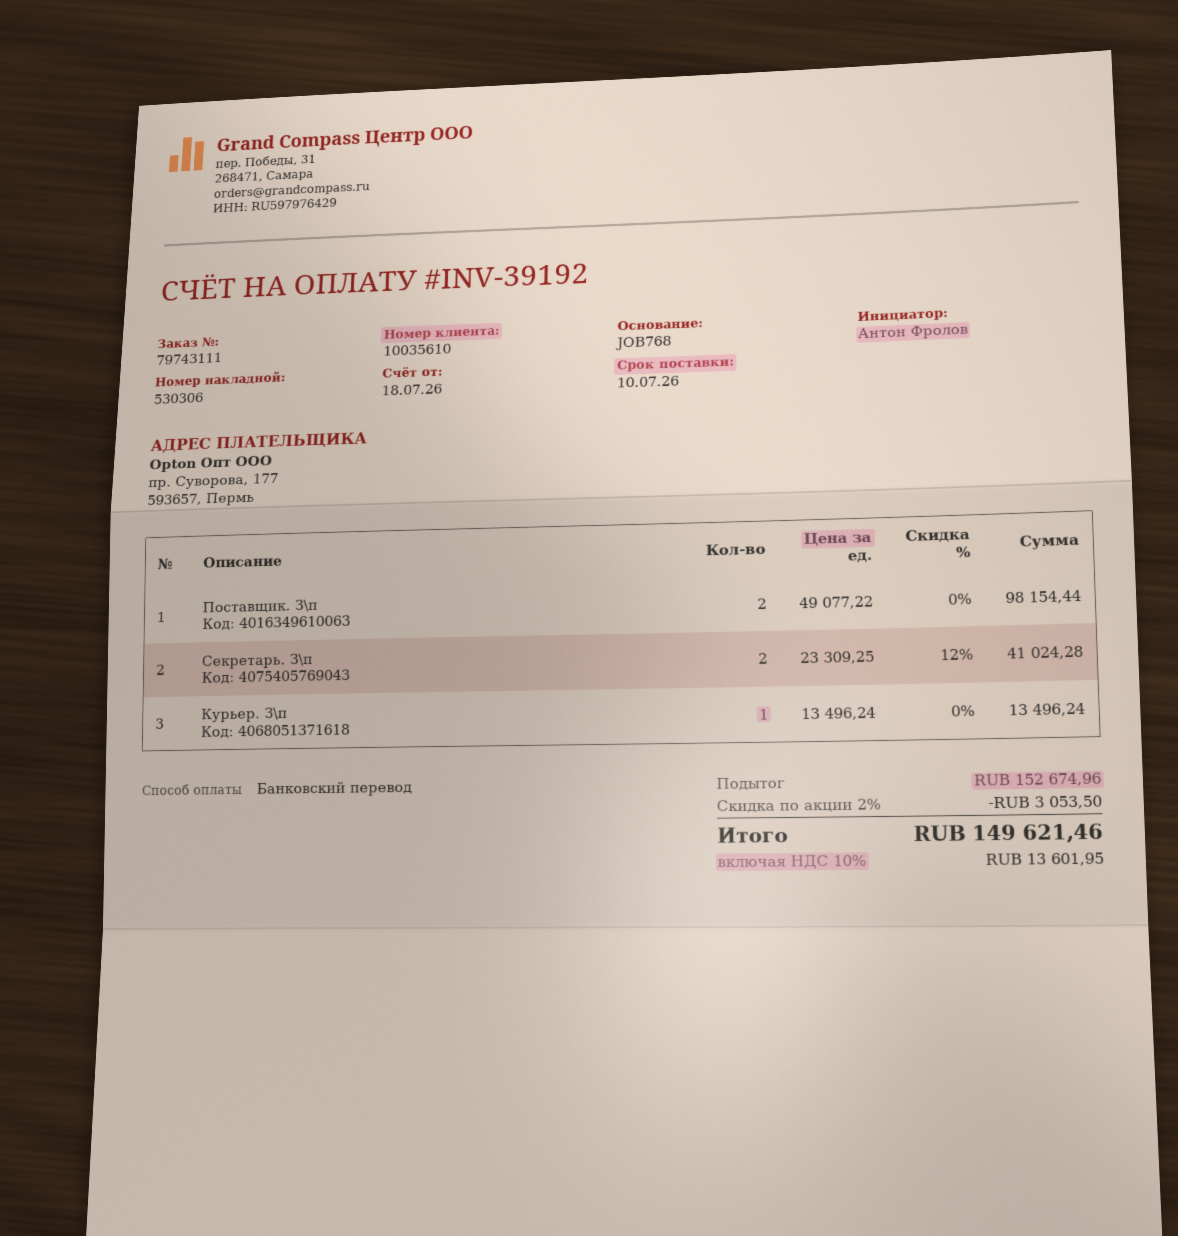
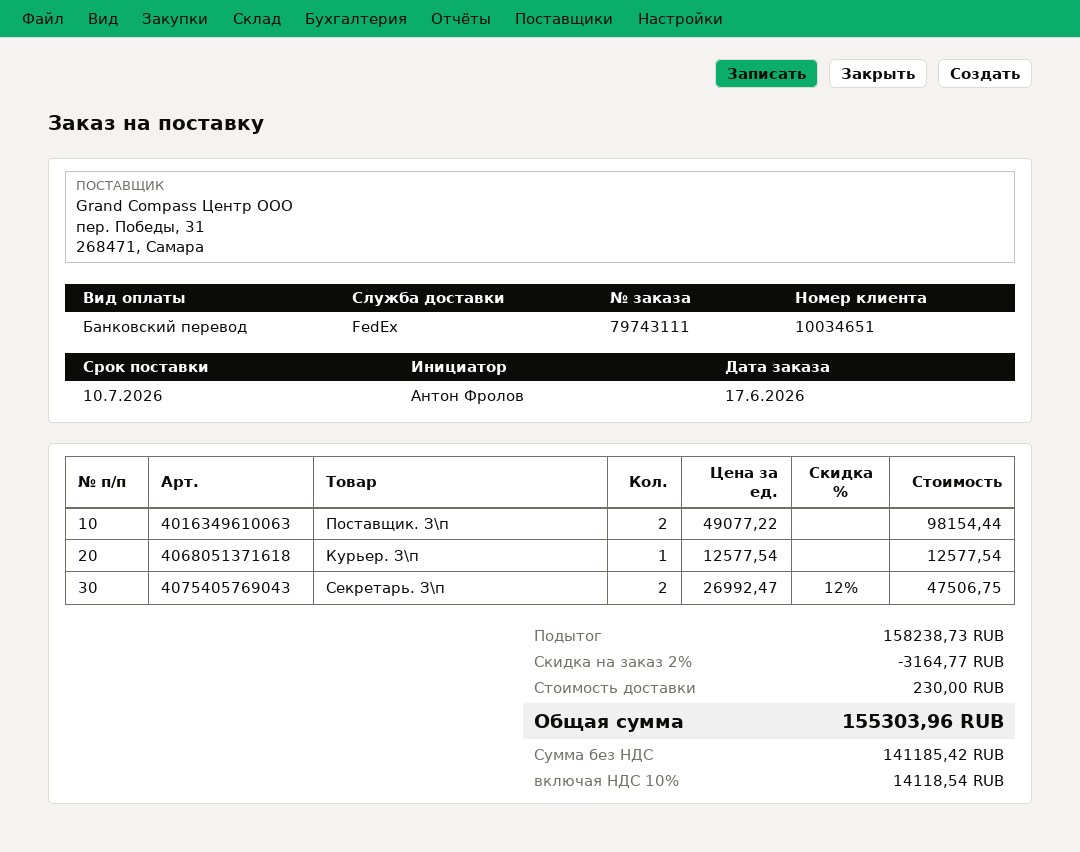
customer number: 10035610 -> 10034651
Секретарь. З\п: 2 x 23309.25 - 12% = 41024.28 -> 2 x 26992.47 - 12% = 47506.75
Курьер. З\п: 1 x 13496.24 = 13496.24 -> 1 x 12577.54 = 12577.54
subtotal: 152674.96 -> 158238.73
discount: 2% = 3053.50 -> 2% = 3164.77
shipping: none -> 230.00
tax: 10% = 13601.95 -> 10% = 14118.54
total: 149621.46 -> 155303.96

